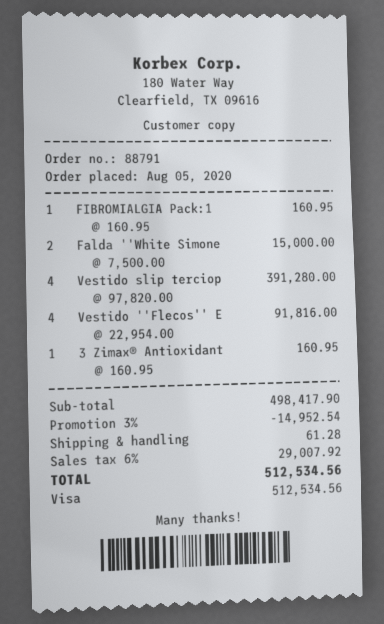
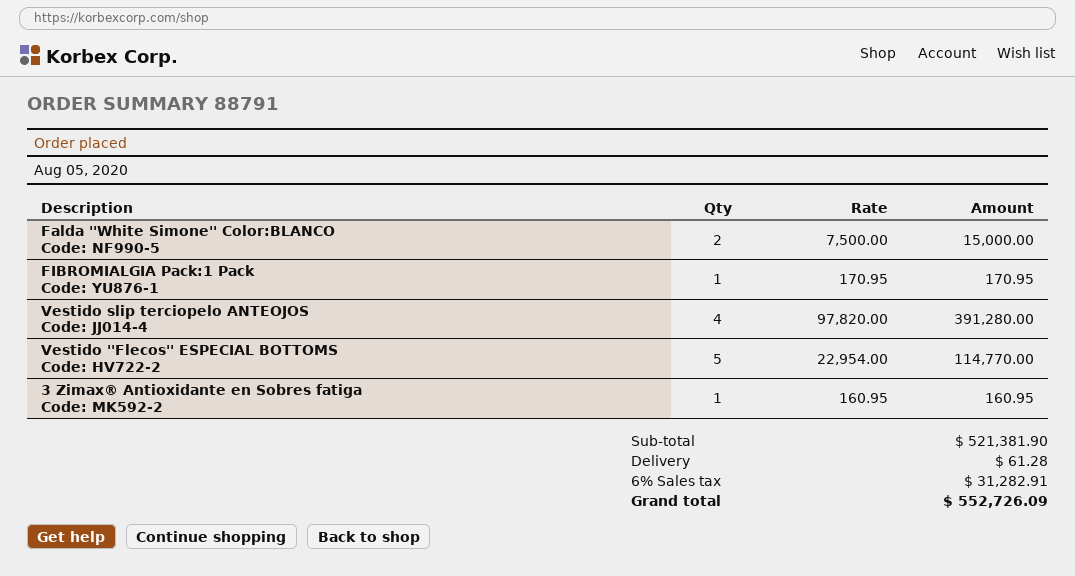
FIBROMIALGIA Pack:1: 1 x 160.95 = 160.95 -> 1 x 170.95 = 170.95
Vestido ''Flecos'' E: 4 x 22954.00 = 91816.00 -> 5 x 22954.00 = 114770.00
subtotal: 498417.90 -> 521381.90
discount: 3% = 14952.54 -> none
tax: 6% = 29007.92 -> 6% = 31282.91
total: 512534.56 -> 552726.09

